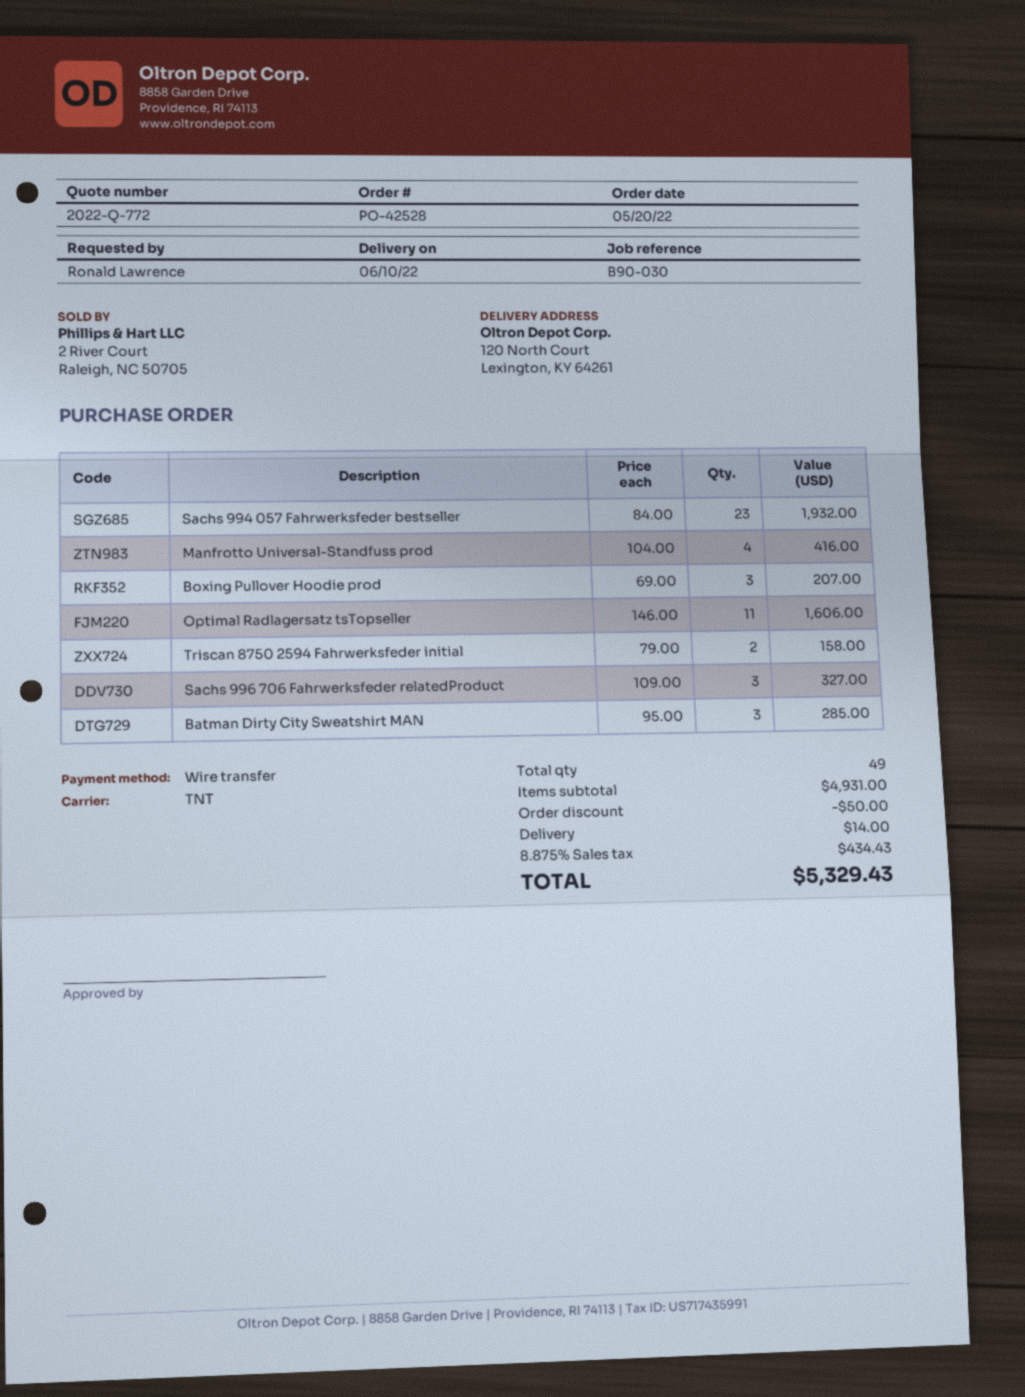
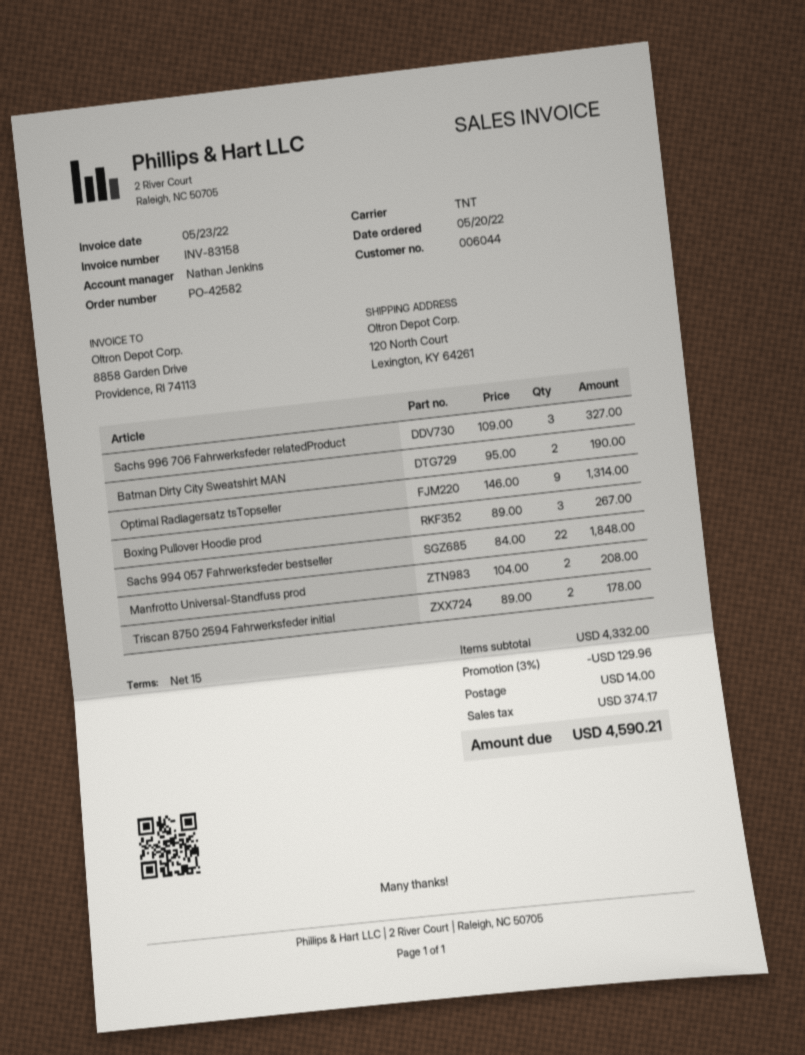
order number: PO-42528 -> PO-42582
Sachs 994 057 Fahrwerksfeder bestseller: 23 x 84.00 = 1932.00 -> 22 x 84.00 = 1848.00
Manfrotto Universal-Standfuss prod: 4 x 104.00 = 416.00 -> 2 x 104.00 = 208.00
Boxing Pullover Hoodie prod: 3 x 69.00 = 207.00 -> 3 x 89.00 = 267.00
Optimal Radlagersatz tsTopseller: 11 x 146.00 = 1606.00 -> 9 x 146.00 = 1314.00
Triscan 8750 2594 Fahrwerksfeder initial: 2 x 79.00 = 158.00 -> 2 x 89.00 = 178.00
Batman Dirty City Sweatshirt MAN: 3 x 95.00 = 285.00 -> 2 x 95.00 = 190.00
subtotal: 4931.00 -> 4332.00
discount: 50.00 -> 129.96
tax: 434.43 -> 374.17
total: 5329.43 -> 4590.21

